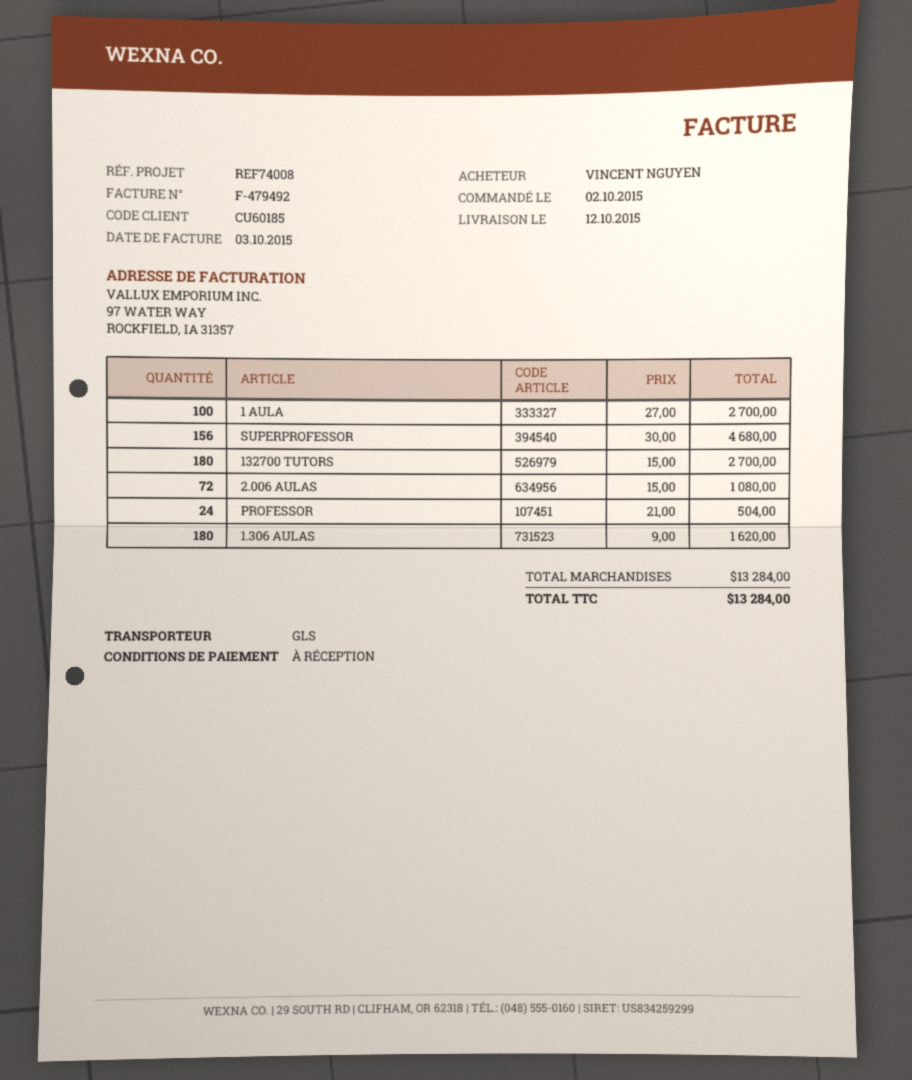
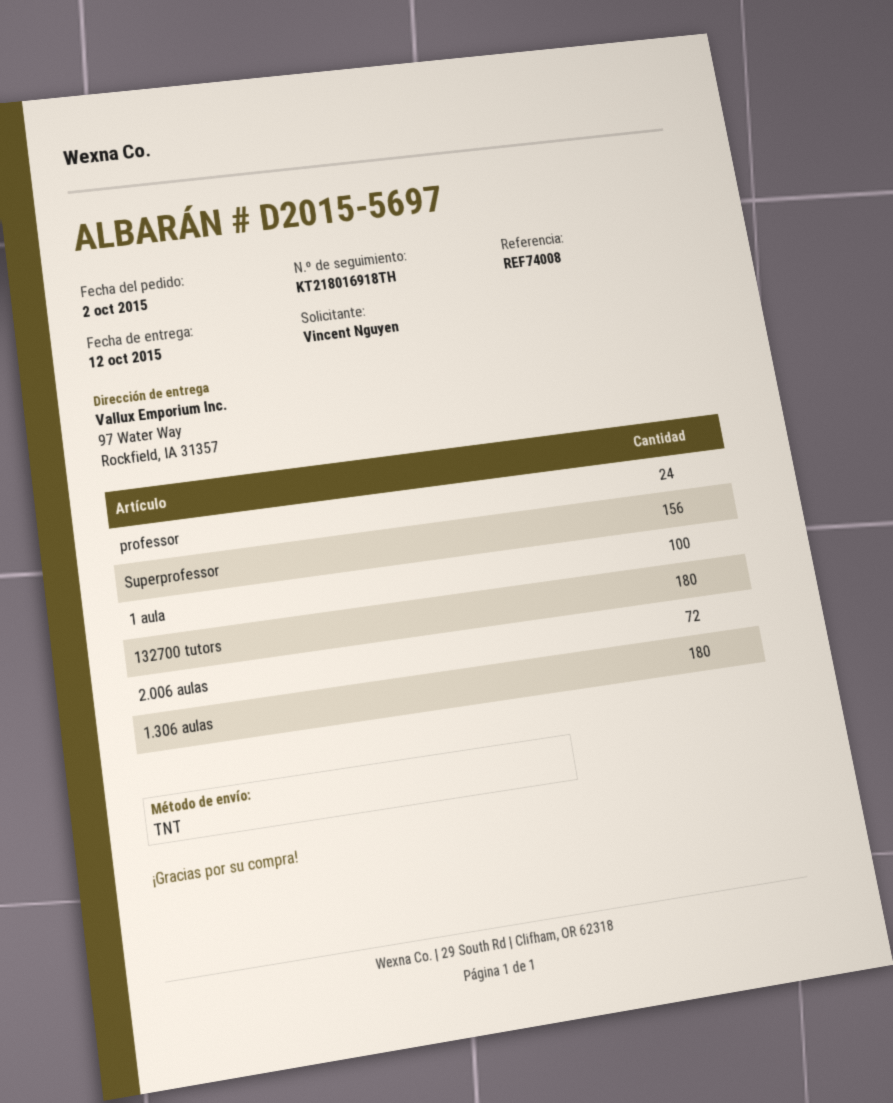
shipping method: GLS -> TNT

